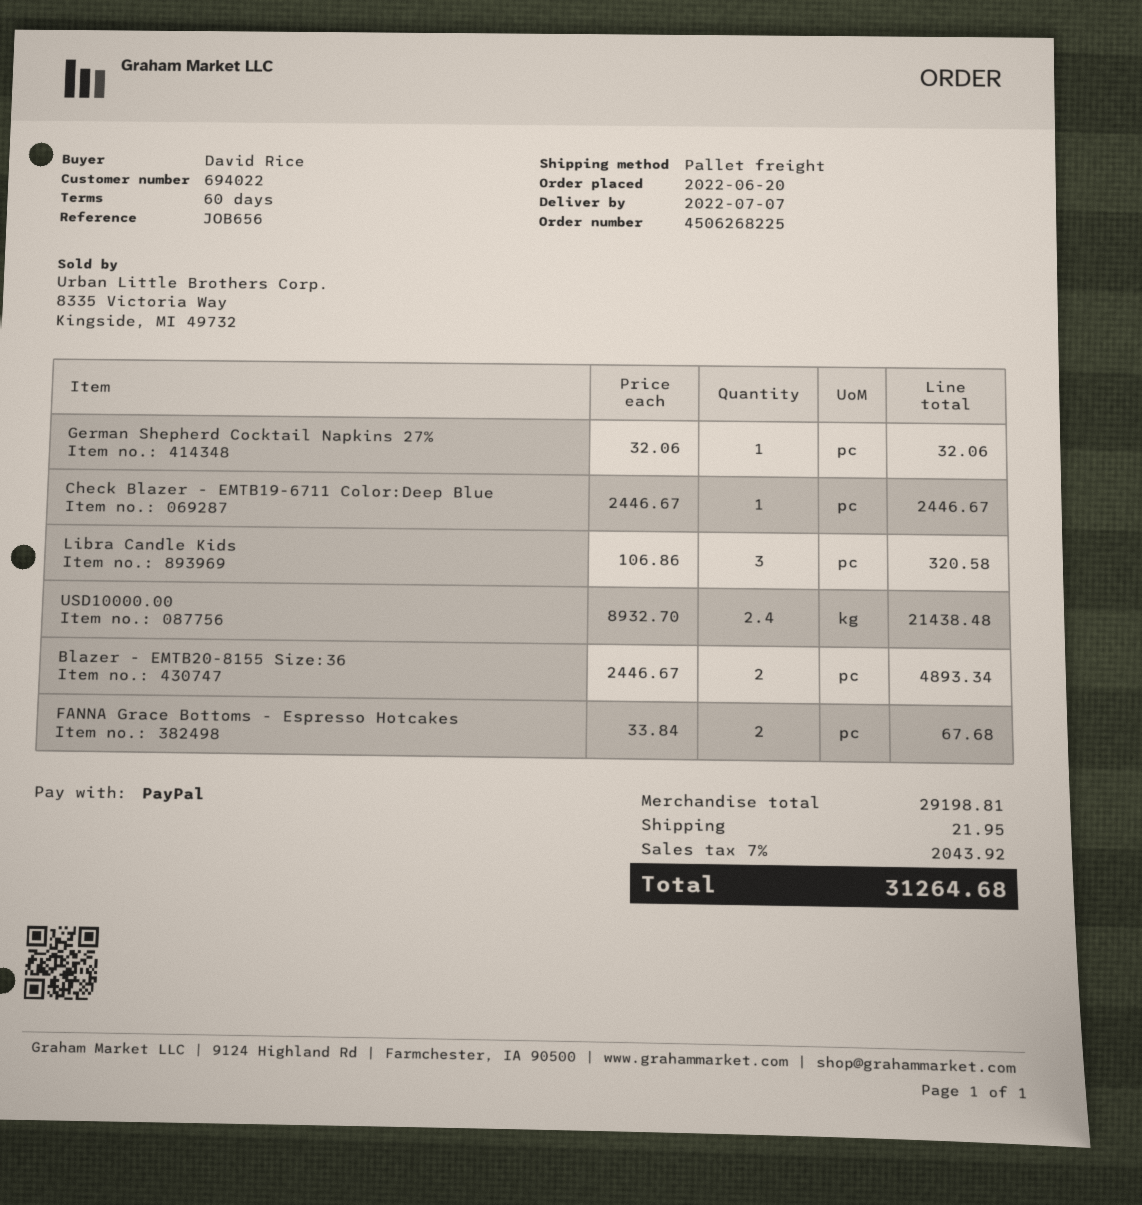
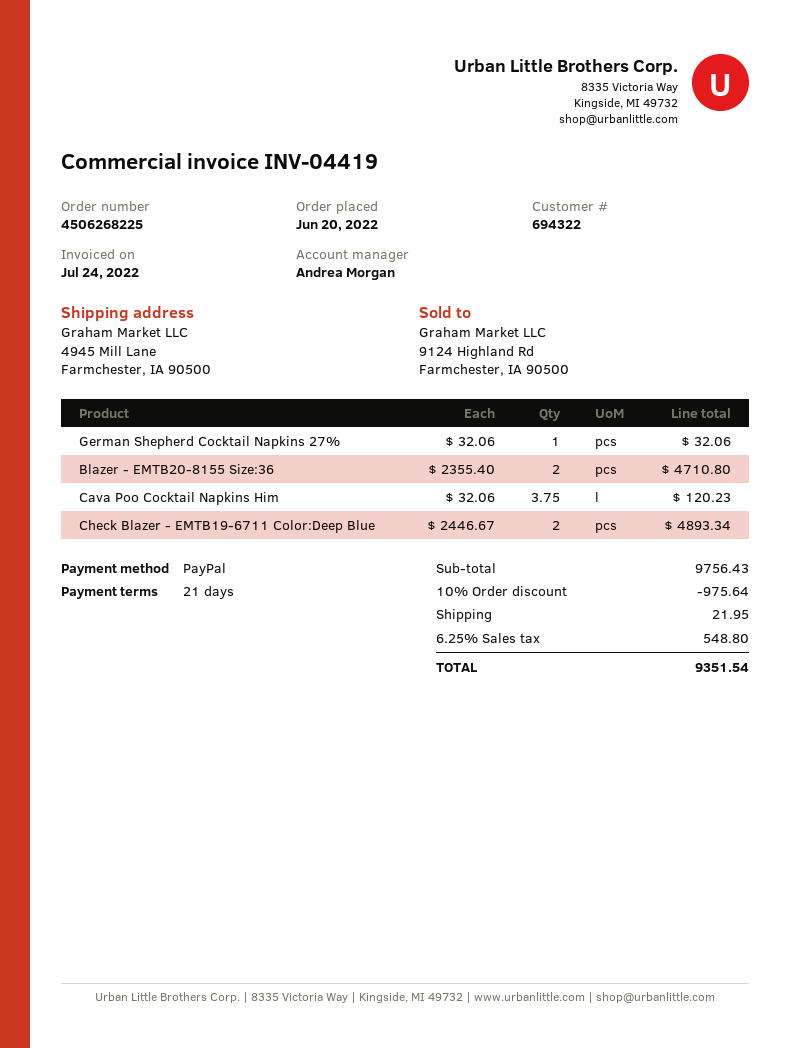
payment terms: 60 days -> 21 days
customer number: 694022 -> 694322
Check Blazer - EMTB19-6711 Color:Deep Blue: 1 x 2446.67 = 2446.67 -> 2 x 2446.67 = 4893.34
Libra Candle Kids: 3 x 106.86 = 320.58 -> none
USD10000.00: 2.4 x 8932.70 = 21438.48 -> none
Blazer - EMTB20-8155 Size:36: 2 x 2446.67 = 4893.34 -> 2 x 2355.40 = 4710.80
FANNA Grace Bottoms - Espresso Hotcakes: 2 x 33.84 = 67.68 -> none
Cava Poo Cocktail Napkins Him: none -> 3.75 x 32.06 = 120.23
subtotal: 29198.81 -> 9756.43
discount: none -> 10% = 975.64
tax: 7% = 2043.92 -> 6.25% = 548.80
total: 31264.68 -> 9351.54

